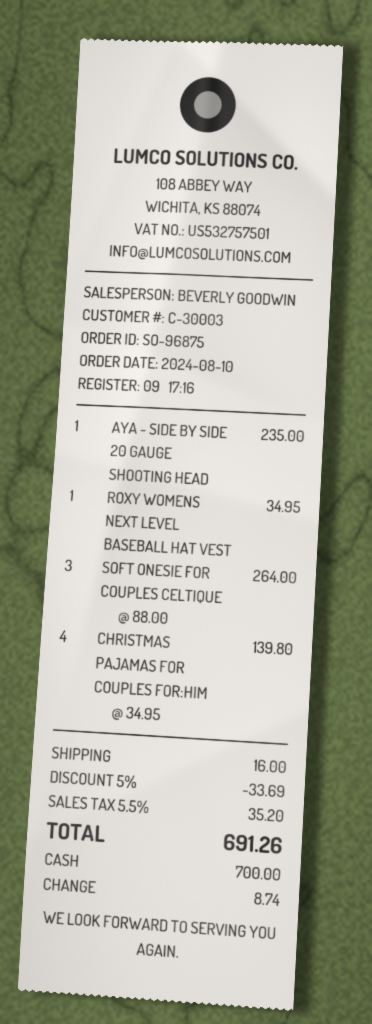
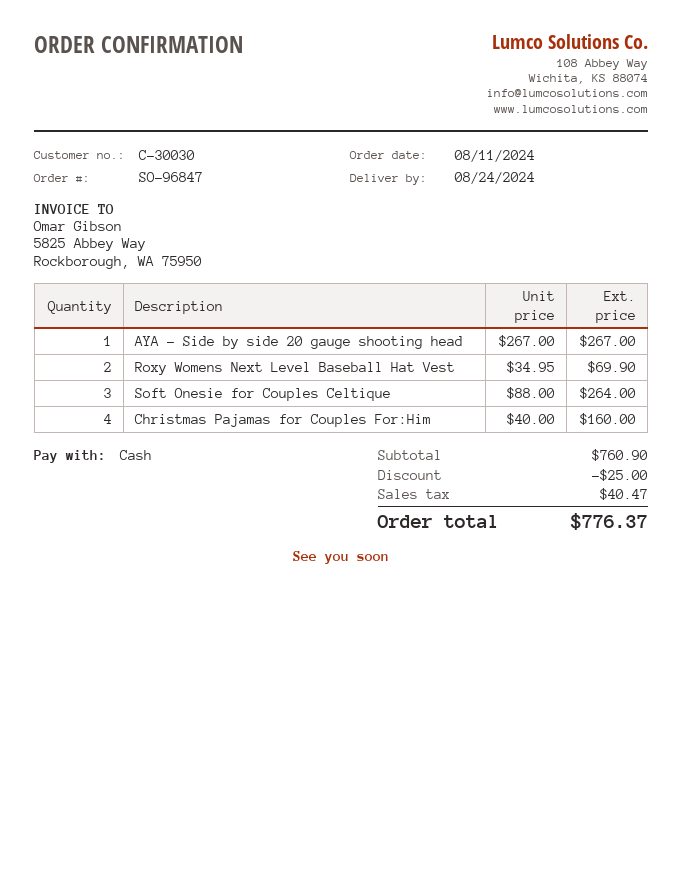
order number: SO-96875 -> SO-96847
order date: 2024-08-10 -> 2024-08-11
customer number: C-30003 -> C-30030
AYA - SIDE BY SIDE 20 GAUGE SHOOTING HEAD: 1 x 235.00 = 235.00 -> 1 x 267.00 = 267.00
ROXY WOMENS NEXT LEVEL BASEBALL HAT VEST: 1 x 34.95 = 34.95 -> 2 x 34.95 = 69.90
CHRISTMAS PAJAMAS FOR COUPLES FOR:HIM: 4 x 34.95 = 139.80 -> 4 x 40.00 = 160.00
discount: 33.69 -> 25.00
shipping: 16.00 -> none
tax: 35.20 -> 40.47
total: 691.26 -> 776.37

